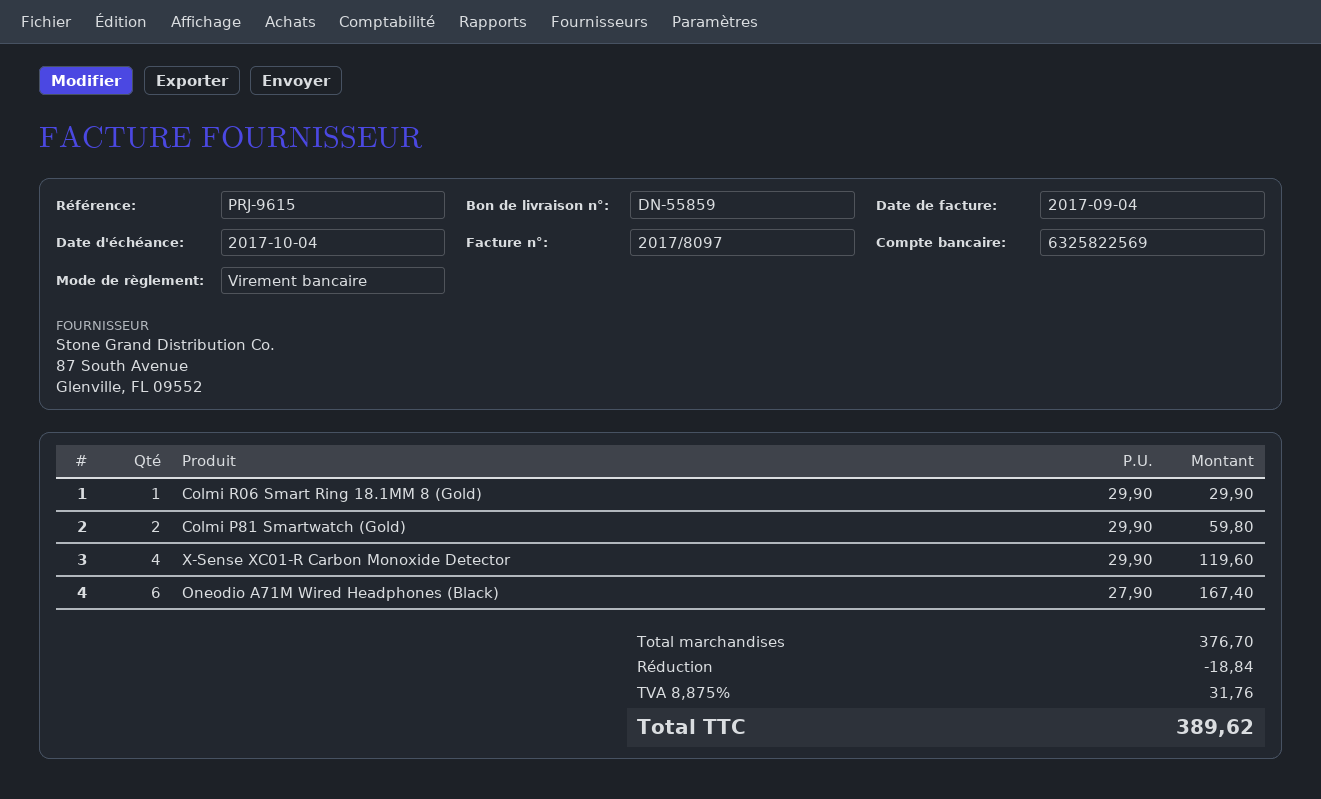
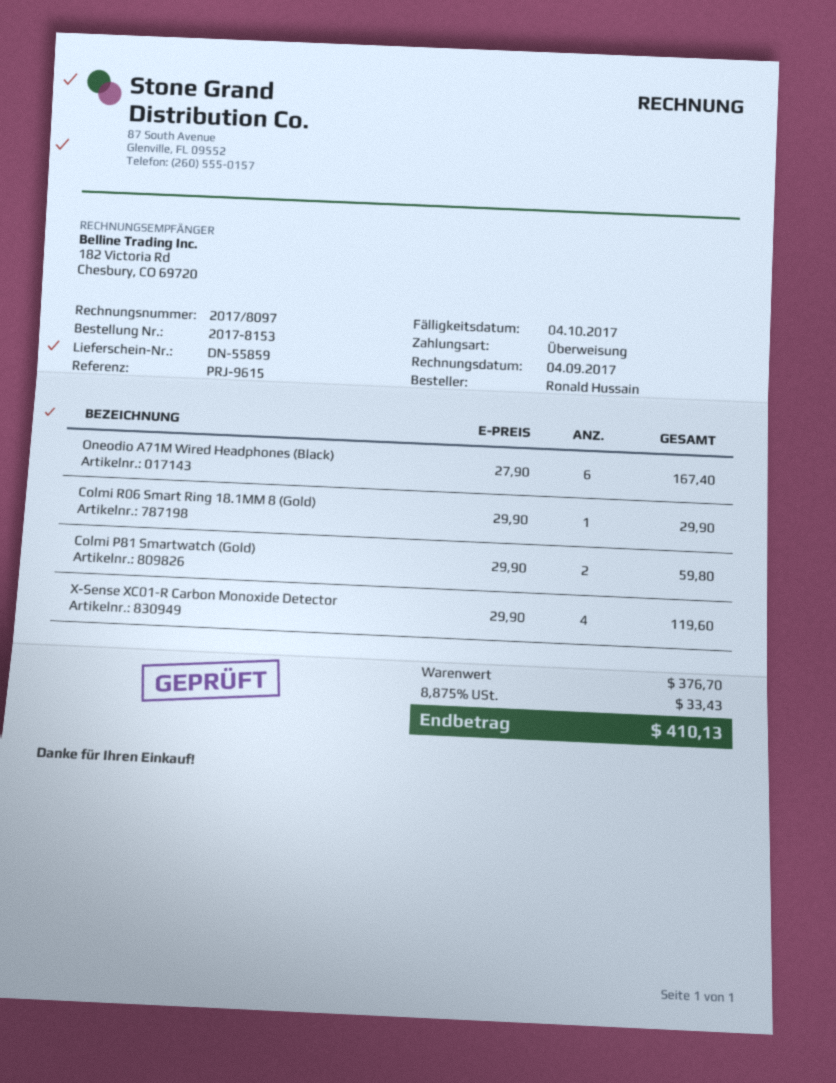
discount: 18.84 -> none
tax: 8.875% = 31.76 -> 8.875% = 33.43
total: 389.62 -> 410.13

